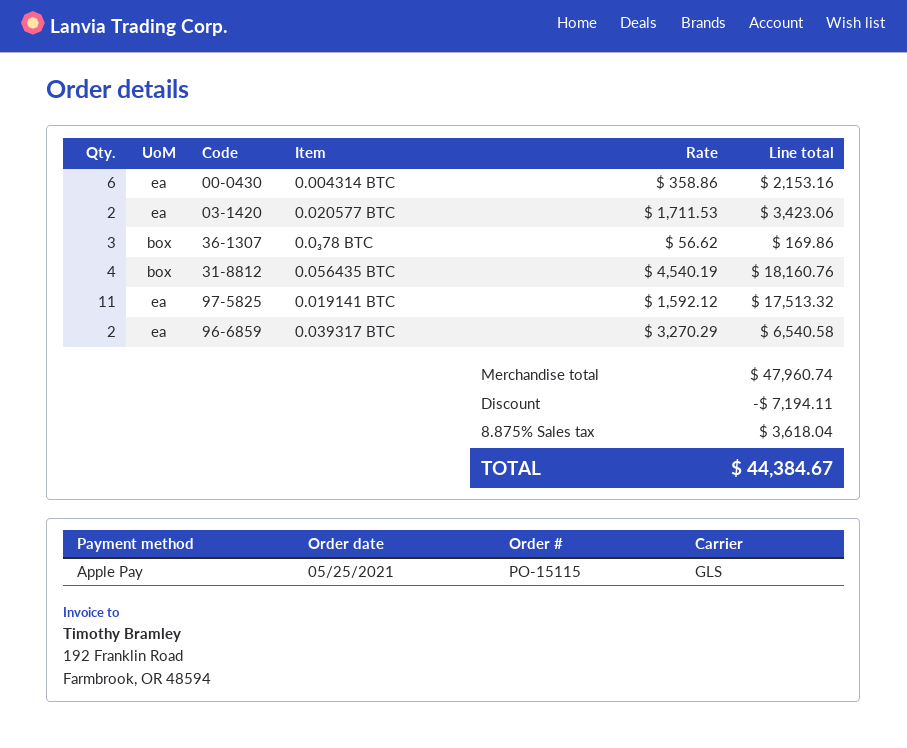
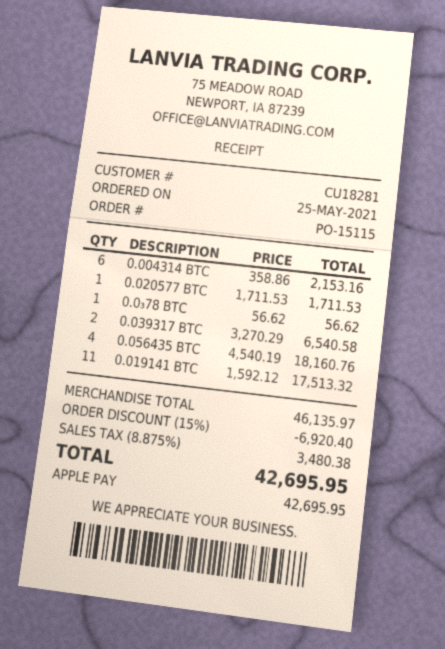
0.020577 BTC: 2 x 1711.53 = 3423.06 -> 1 x 1711.53 = 1711.53
0.0₃78 BTC: 3 x 56.62 = 169.86 -> 1 x 56.62 = 56.62
subtotal: 47960.74 -> 46135.97
discount: 7194.11 -> 6920.40
tax: 8.875% = 3618.04 -> 8.875% = 3480.38
total: 44384.67 -> 42695.95

